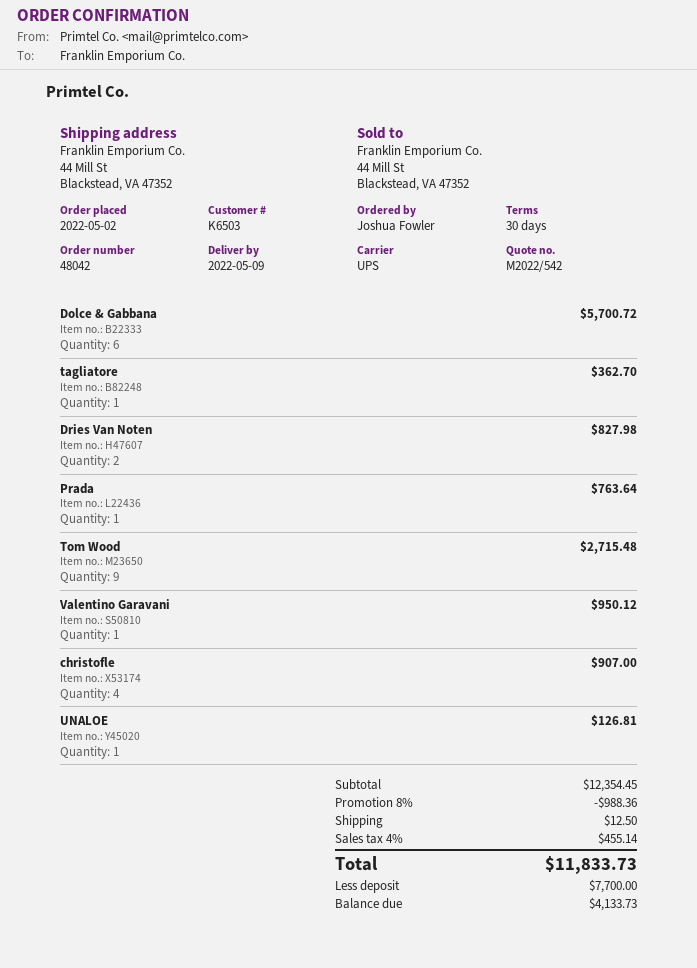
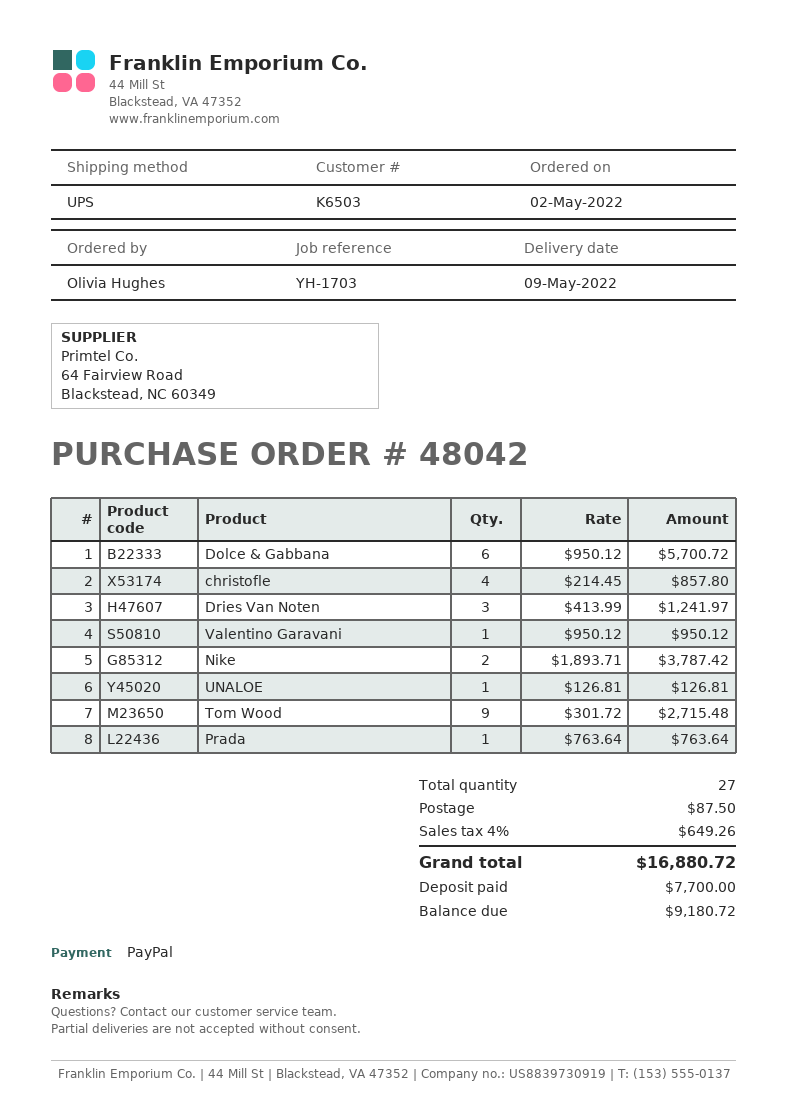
ordered by: Joshua Fowler -> Olivia Hughes
tagliatore: 1 for 362.70 -> none
Dries Van Noten: 2 for 827.98 -> 3 for 1241.97
christofle: 4 for 907.00 -> 4 for 857.80
Nike: none -> 2 for 3787.42
discount: 8% = 988.36 -> none
shipping: 12.50 -> 87.50
tax: 4% = 455.14 -> 4% = 649.26
total: 11833.73 -> 16880.72
balance: 4133.73 -> 9180.72

